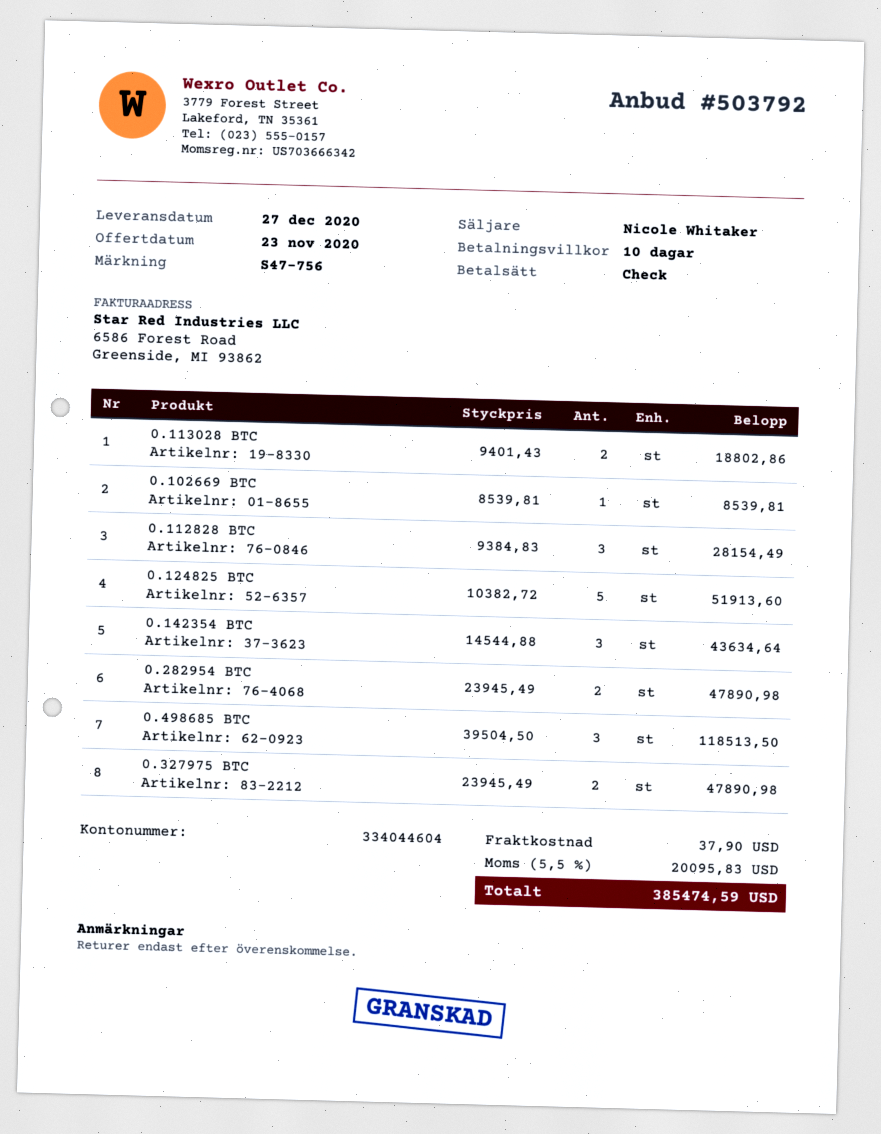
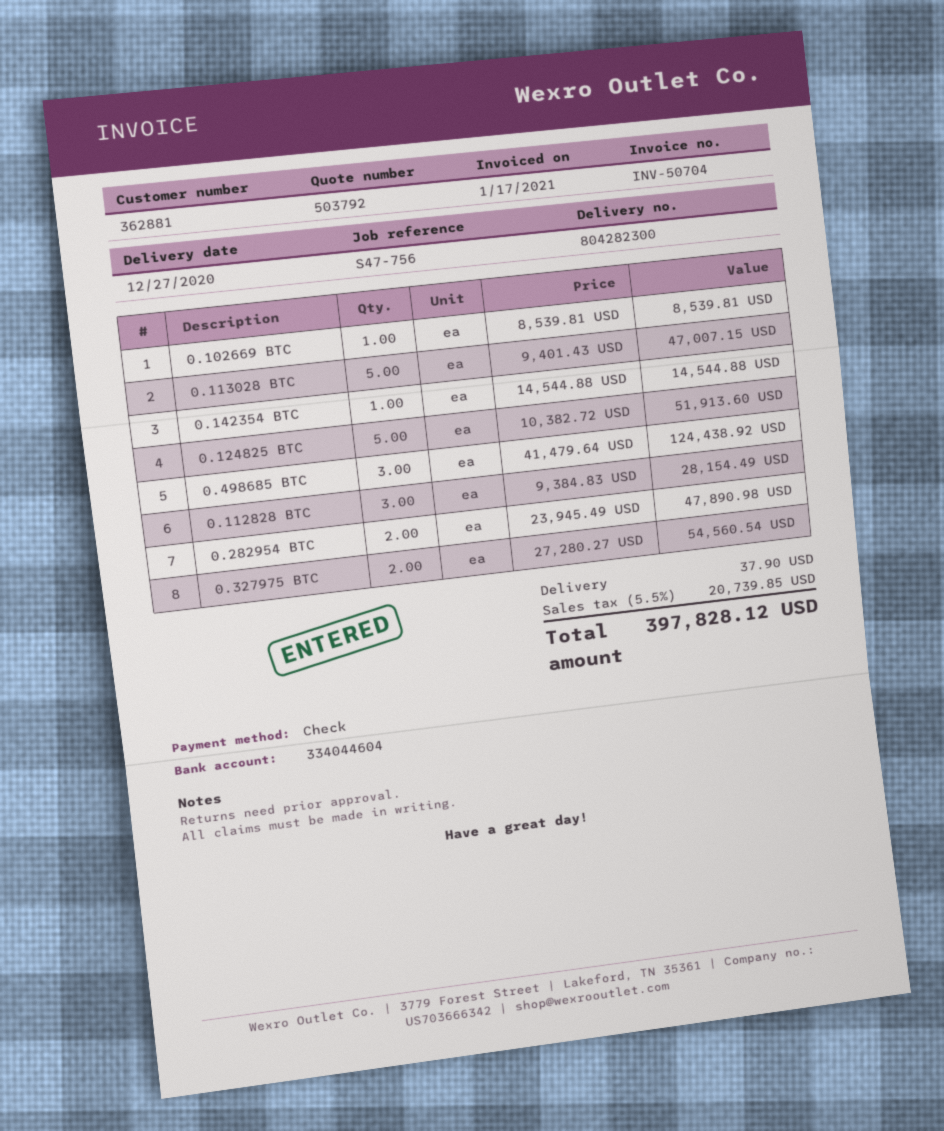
0.113028 BTC: 2 x 9401.43 = 18802.86 -> 5 x 9401.43 = 47007.15
0.142354 BTC: 3 x 14544.88 = 43634.64 -> 1 x 14544.88 = 14544.88
0.498685 BTC: 3 x 39504.50 = 118513.50 -> 3 x 41479.64 = 124438.92
0.327975 BTC: 2 x 23945.49 = 47890.98 -> 2 x 27280.27 = 54560.54
tax: 5.5% = 20095.83 -> 5.5% = 20739.85
total: 385474.59 -> 397828.12

